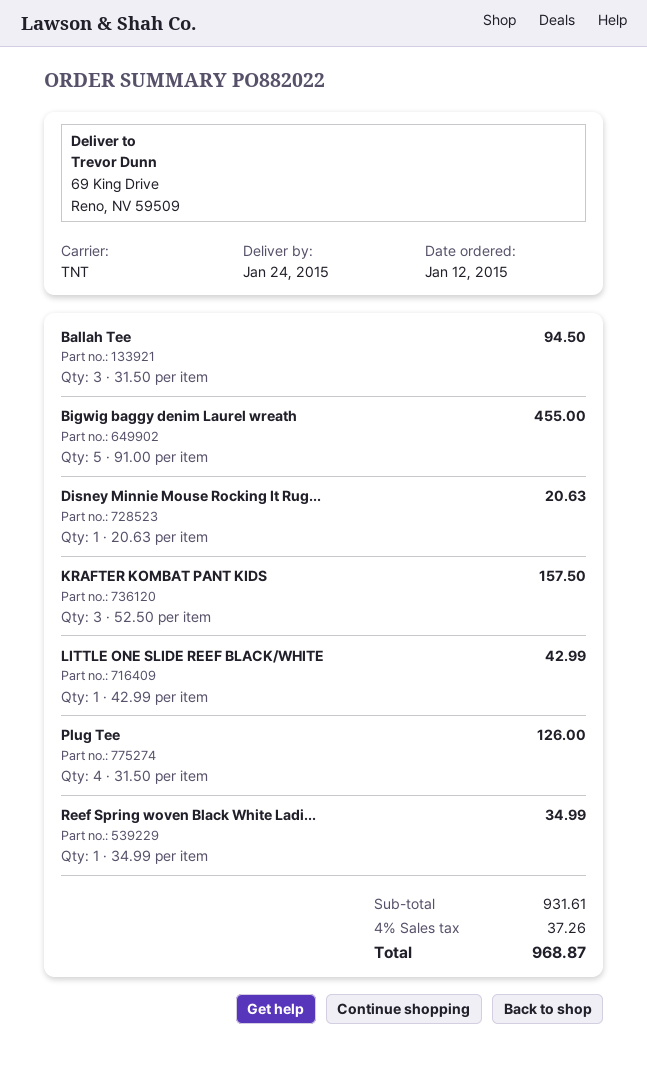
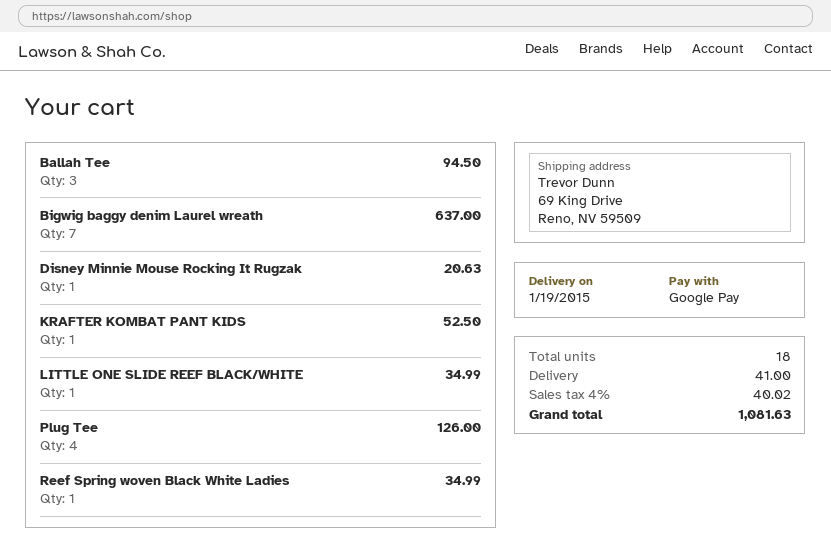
delivery date: 2015-01-24 -> 2015-01-19
Bigwig baggy denim Laurel wreath: 5 for 455.00 -> 7 for 637.00
KRAFTER KOMBAT PANT KIDS: 3 for 157.50 -> 1 for 52.50
LITTLE ONE SLIDE REEF BLACK/WHITE: 1 for 42.99 -> 1 for 34.99
shipping: none -> 41.00
tax: 4% = 37.26 -> 4% = 40.02
total: 968.87 -> 1081.63

